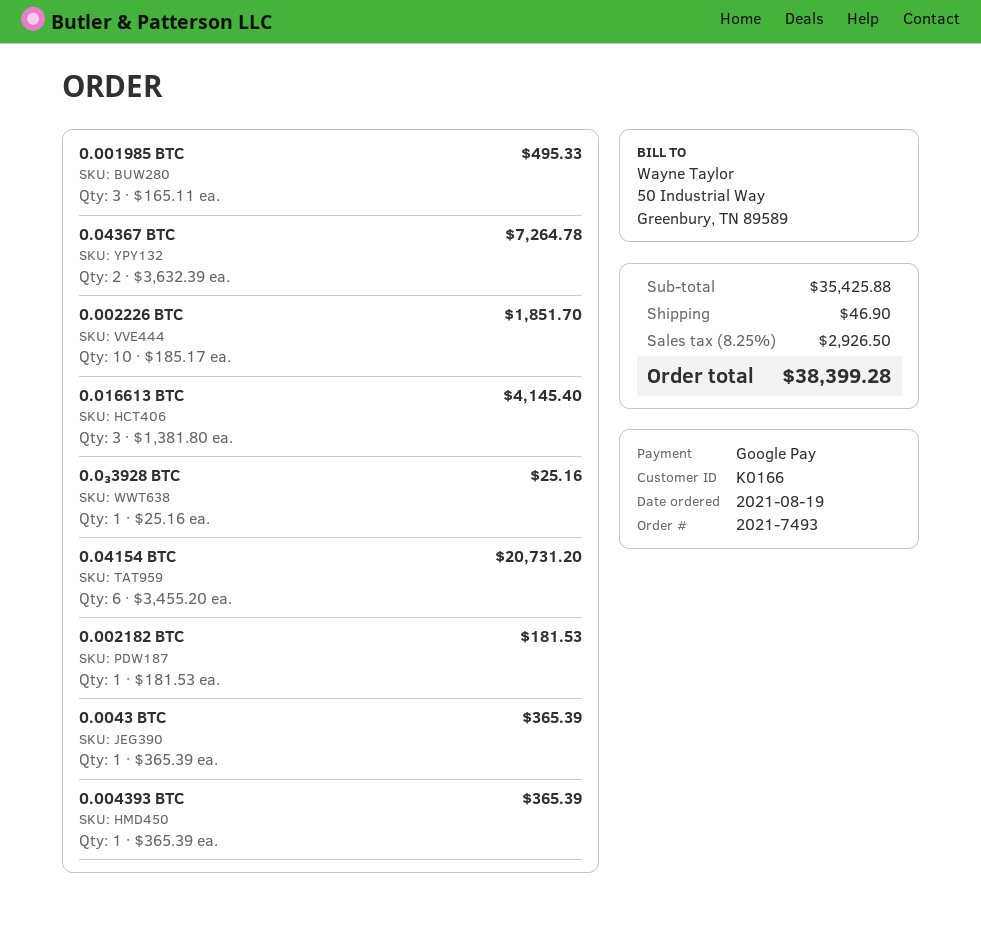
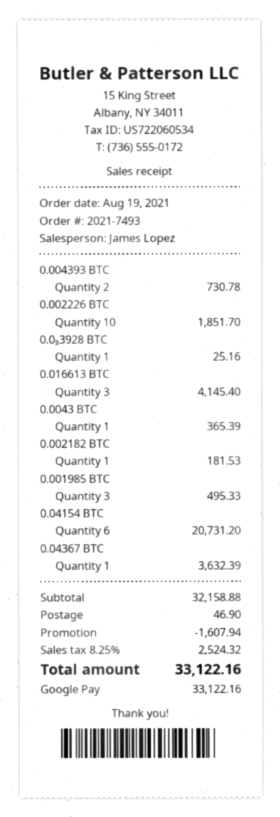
0.04367 BTC: 2 for 7264.78 -> 1 for 3632.39
0.004393 BTC: 1 for 365.39 -> 2 for 730.78
subtotal: 35425.88 -> 32158.88
discount: none -> 1607.94
tax: 8.25% = 2926.50 -> 8.25% = 2524.32
total: 38399.28 -> 33122.16

